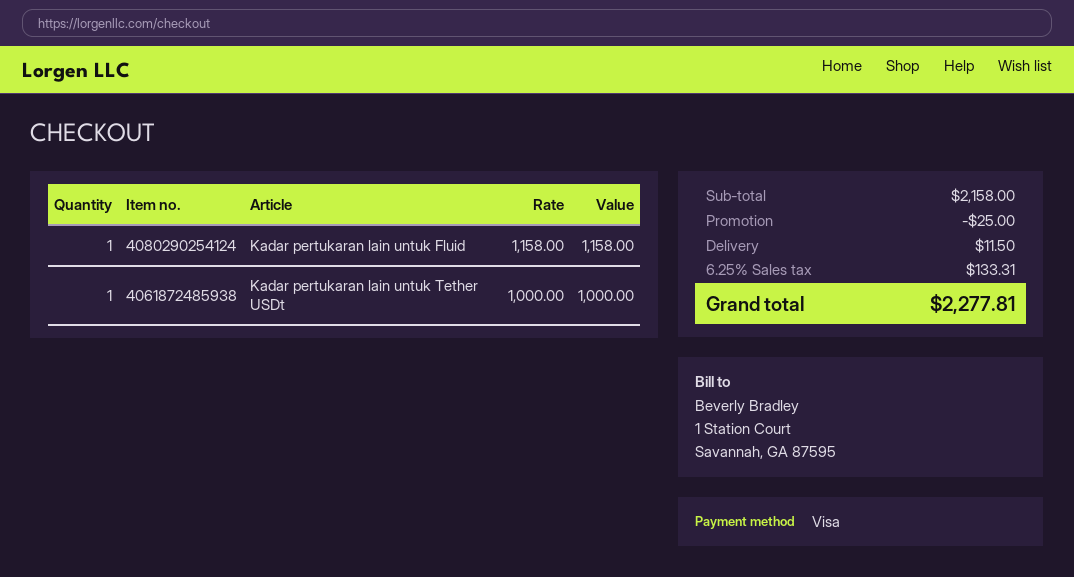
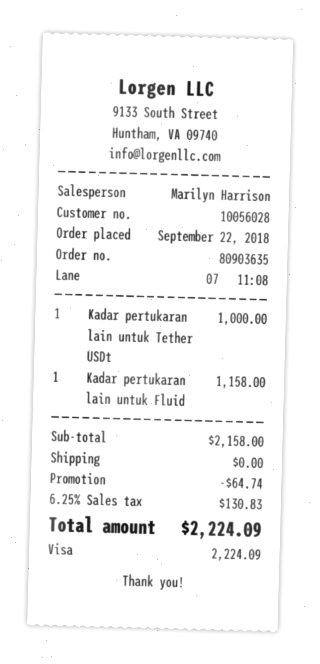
discount: 25.00 -> 64.74
shipping: 11.50 -> 0.00
tax: 6.25% = 133.31 -> 6.25% = 130.83
total: 2277.81 -> 2224.09

